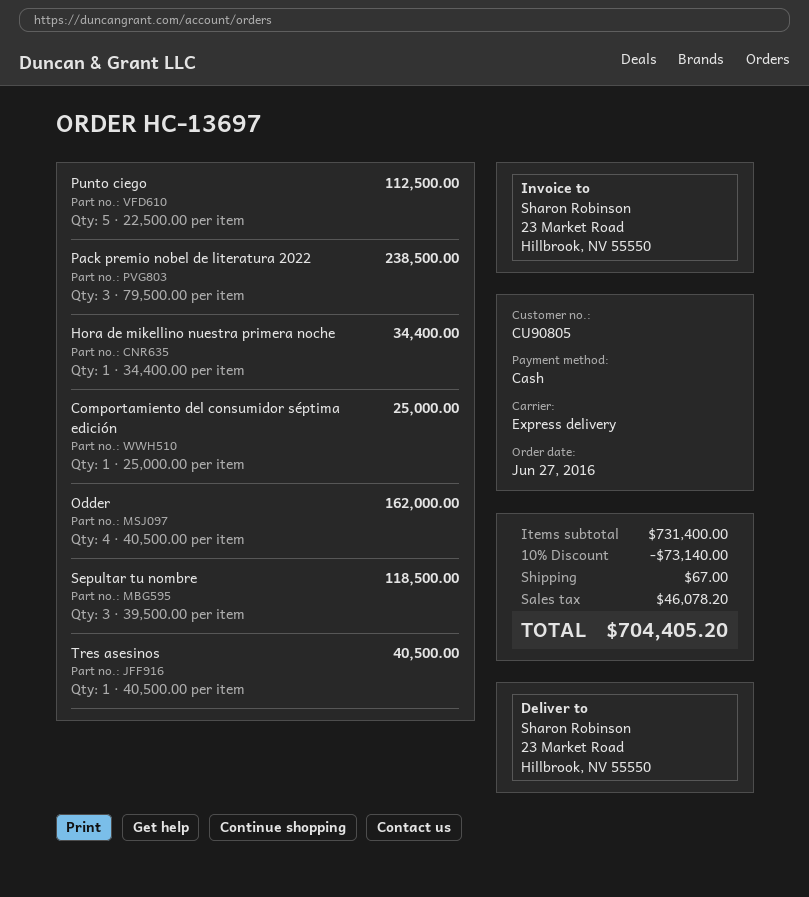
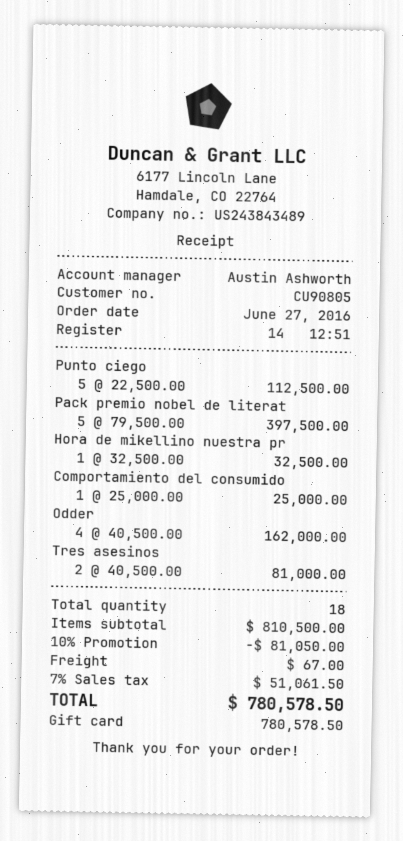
payment method: cash -> gift card
Pack premio nobel de literatura 2022: 3 x 79500.00 = 238500.00 -> 5 x 79500.00 = 397500.00
Hora de mikellino nuestra primera noche: 1 x 34400.00 = 34400.00 -> 1 x 32500.00 = 32500.00
Sepultar tu nombre: 3 x 39500.00 = 118500.00 -> none
Tres asesinos: 1 x 40500.00 = 40500.00 -> 2 x 40500.00 = 81000.00
subtotal: 731400.00 -> 810500.00
discount: 10% = 73140.00 -> 10% = 81050.00
tax: 46078.20 -> 51061.50
total: 704405.20 -> 780578.50

